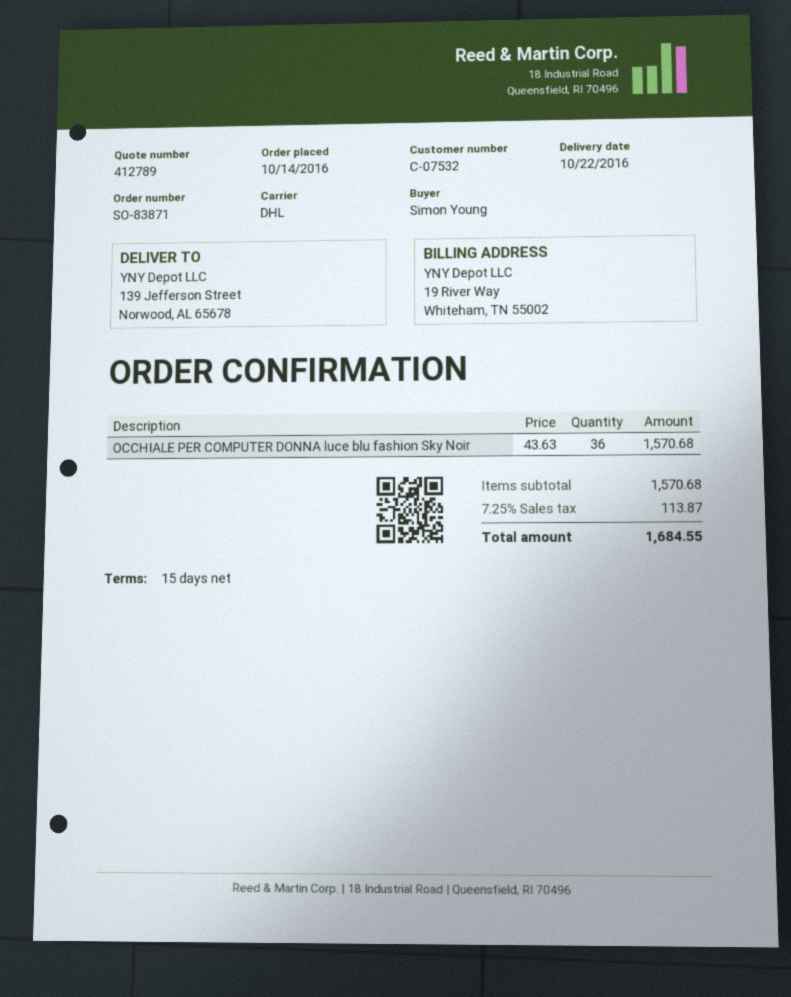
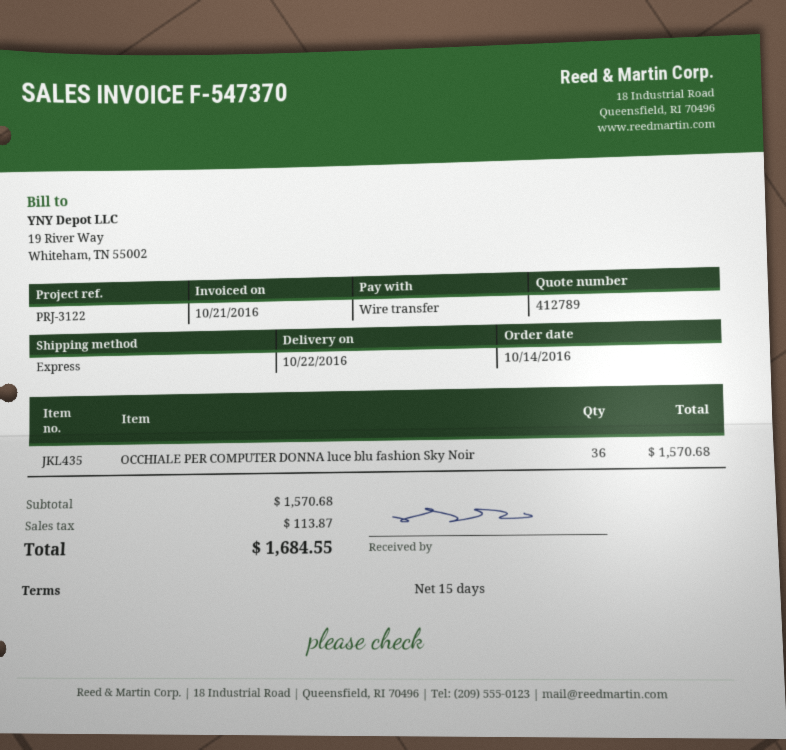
shipping method: DHL -> express

